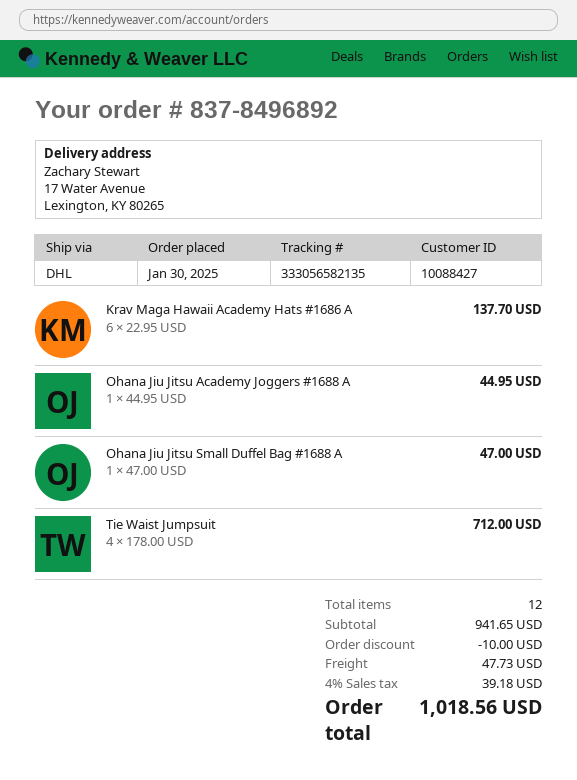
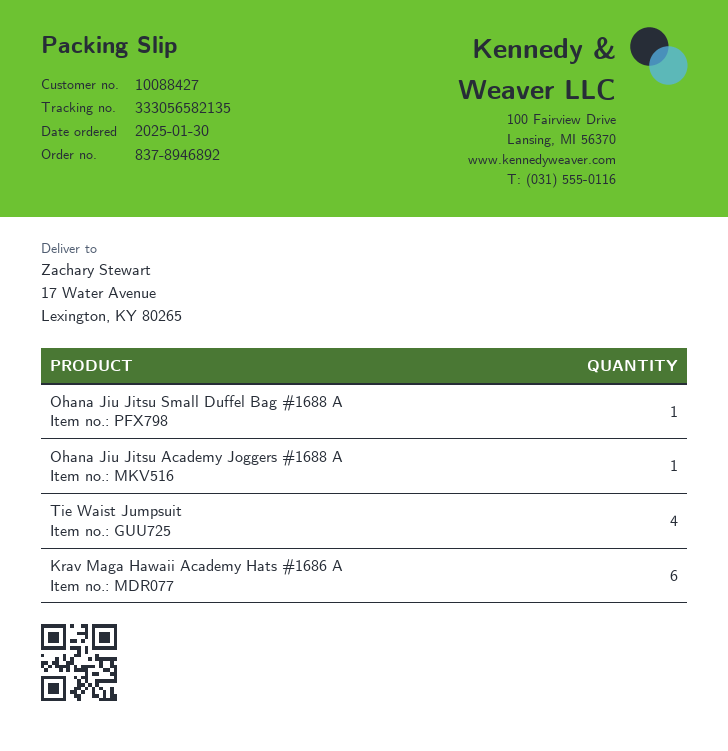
order number: 837-8496892 -> 837-8946892

